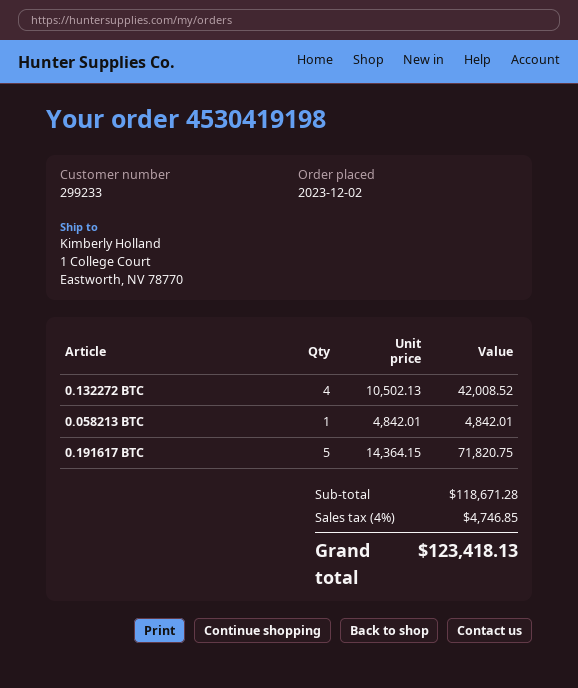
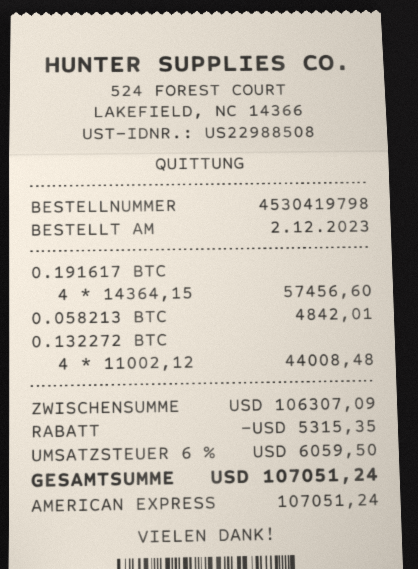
order number: 4530419198 -> 4530419798
0.132272 BTC: 4 x 10502.13 = 42008.52 -> 4 x 11002.12 = 44008.48
0.191617 BTC: 5 x 14364.15 = 71820.75 -> 4 x 14364.15 = 57456.60
subtotal: 118671.28 -> 106307.09
discount: none -> 5315.35
tax: 4% = 4746.85 -> 6% = 6059.50
total: 123418.13 -> 107051.24

